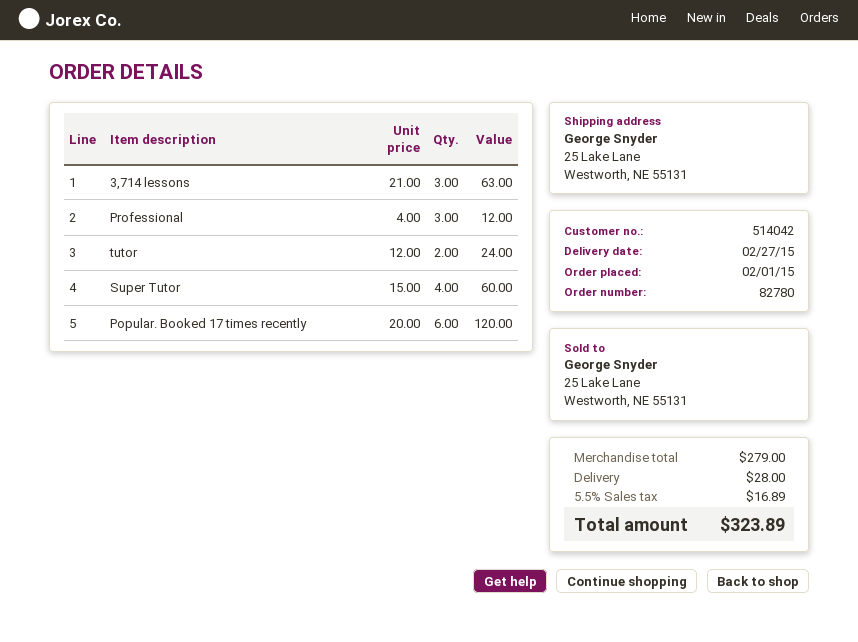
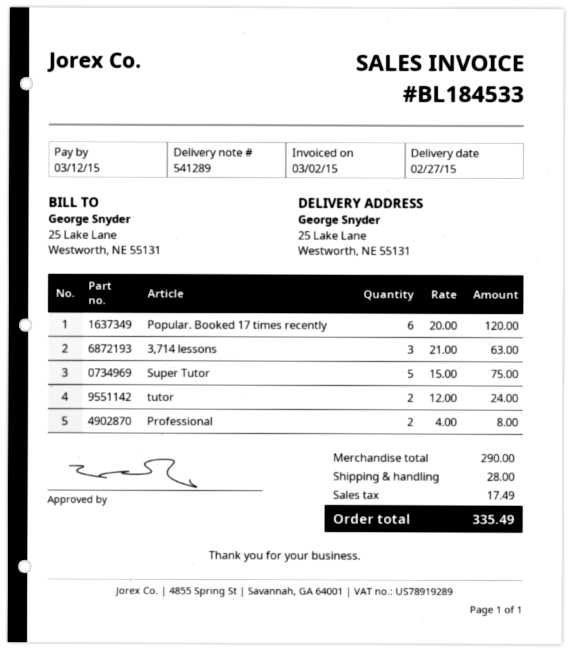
Professional: 3 x 4.00 = 12.00 -> 2 x 4.00 = 8.00
Super Tutor: 4 x 15.00 = 60.00 -> 5 x 15.00 = 75.00
subtotal: 279.00 -> 290.00
tax: 16.89 -> 17.49
total: 323.89 -> 335.49

